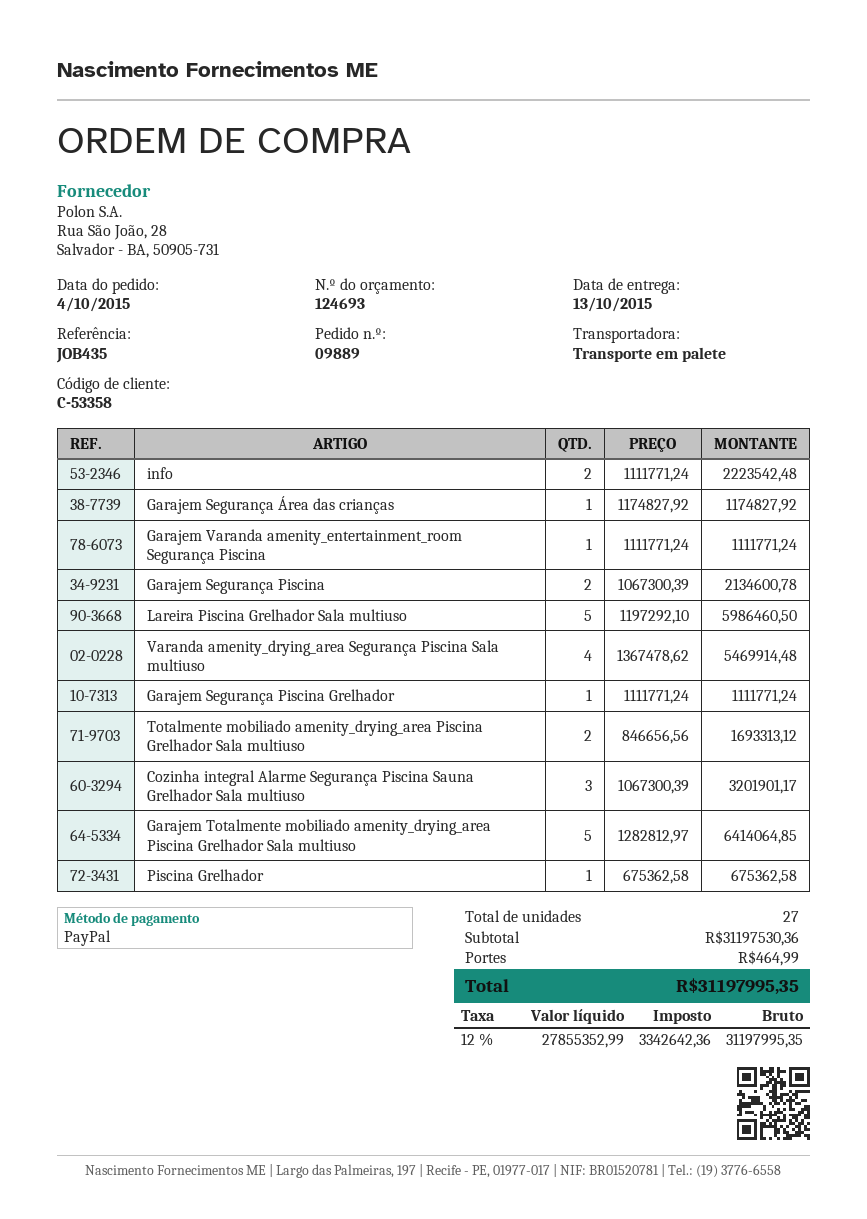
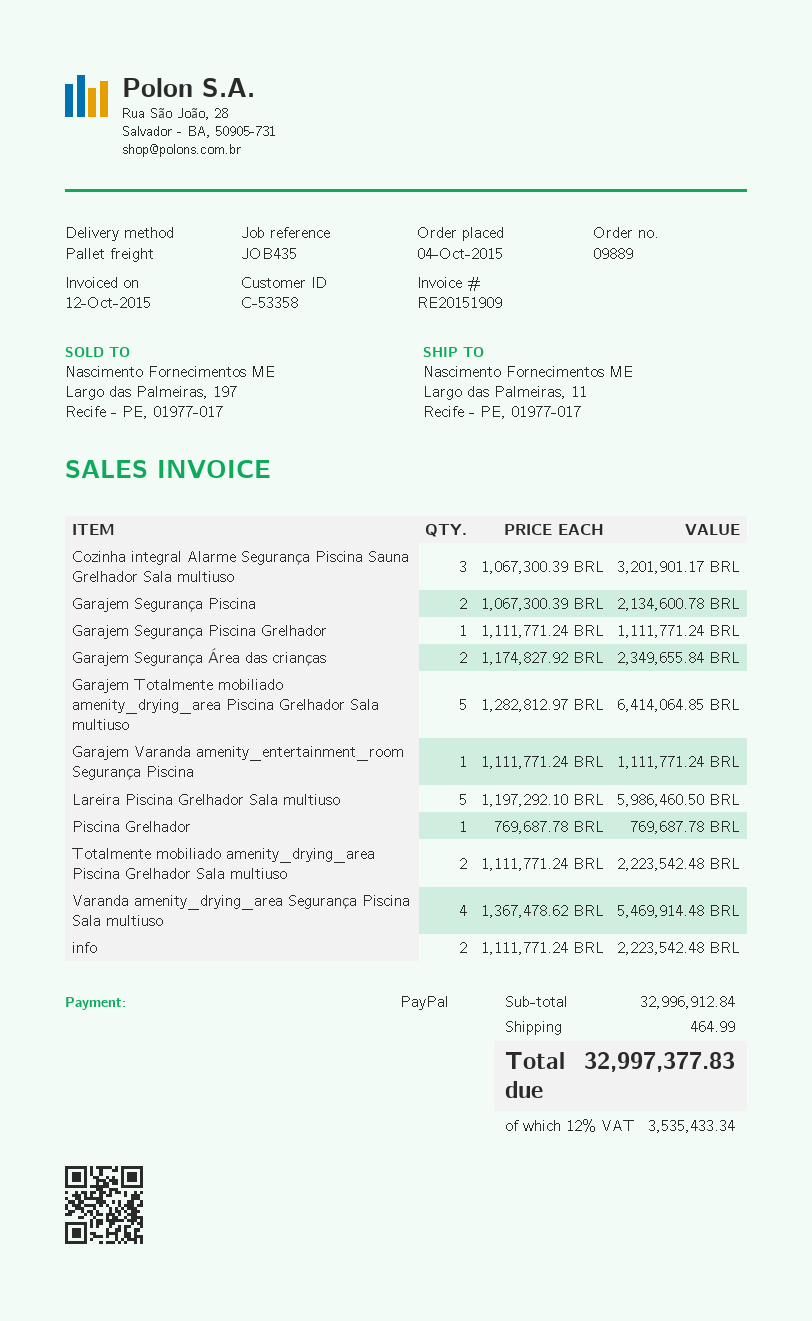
Garajem Segurança Área das crianças: 1 x 1174827.92 = 1174827.92 -> 2 x 1174827.92 = 2349655.84
Totalmente mobiliado amenity_drying_area Piscina Grelhador Sala multiuso: 2 x 846656.56 = 1693313.12 -> 2 x 1111771.24 = 2223542.48
Piscina Grelhador: 1 x 675362.58 = 675362.58 -> 1 x 769687.78 = 769687.78
subtotal: 31197530.36 -> 32996912.84
tax: 12% = 3342642.36 -> 12% = 3535433.34
total: 31197995.35 -> 32997377.83

